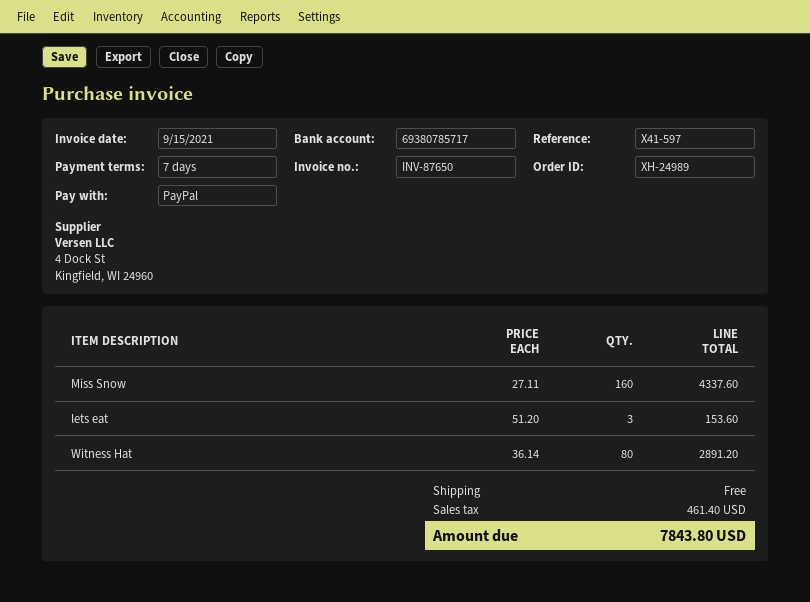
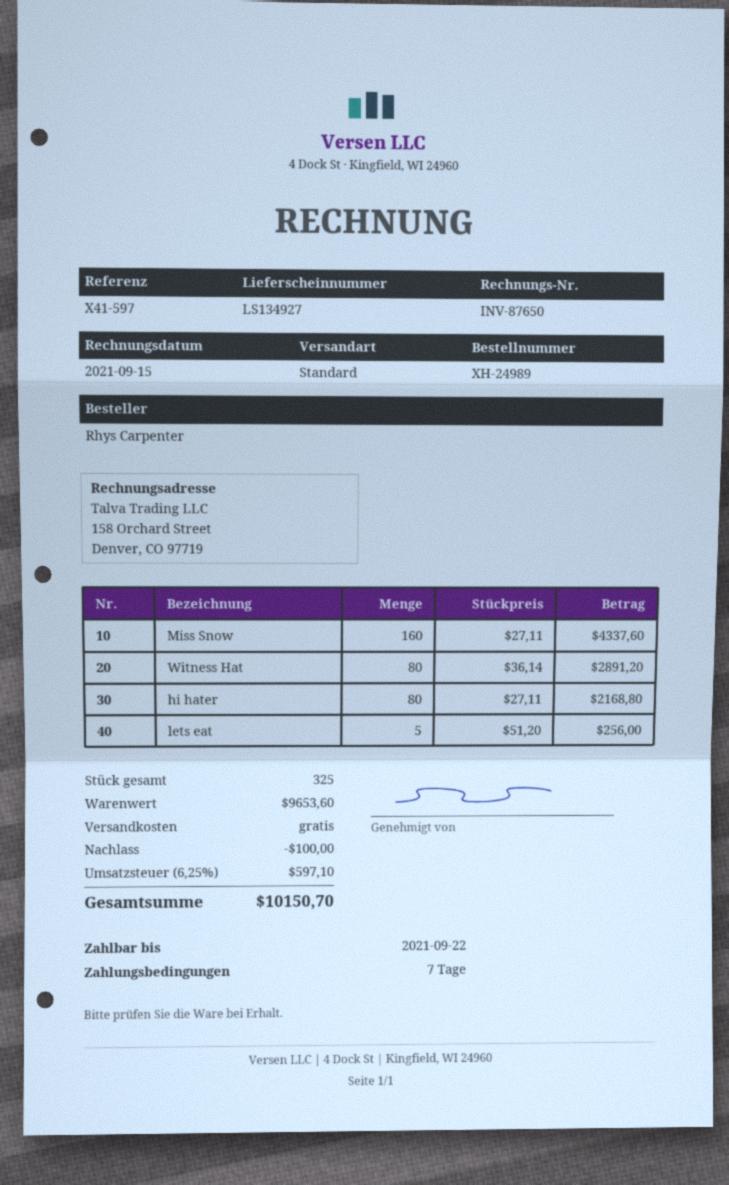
lets eat: 3 x 51.20 = 153.60 -> 5 x 51.20 = 256.00
hi hater: none -> 80 x 27.11 = 2168.80
discount: none -> 100.00
tax: 461.40 -> 597.10
total: 7843.80 -> 10150.70

